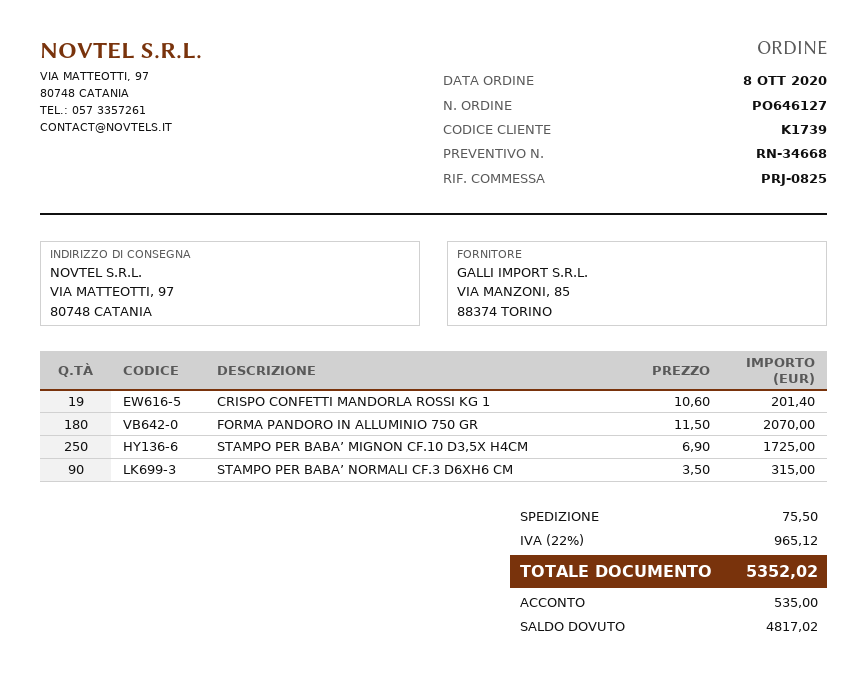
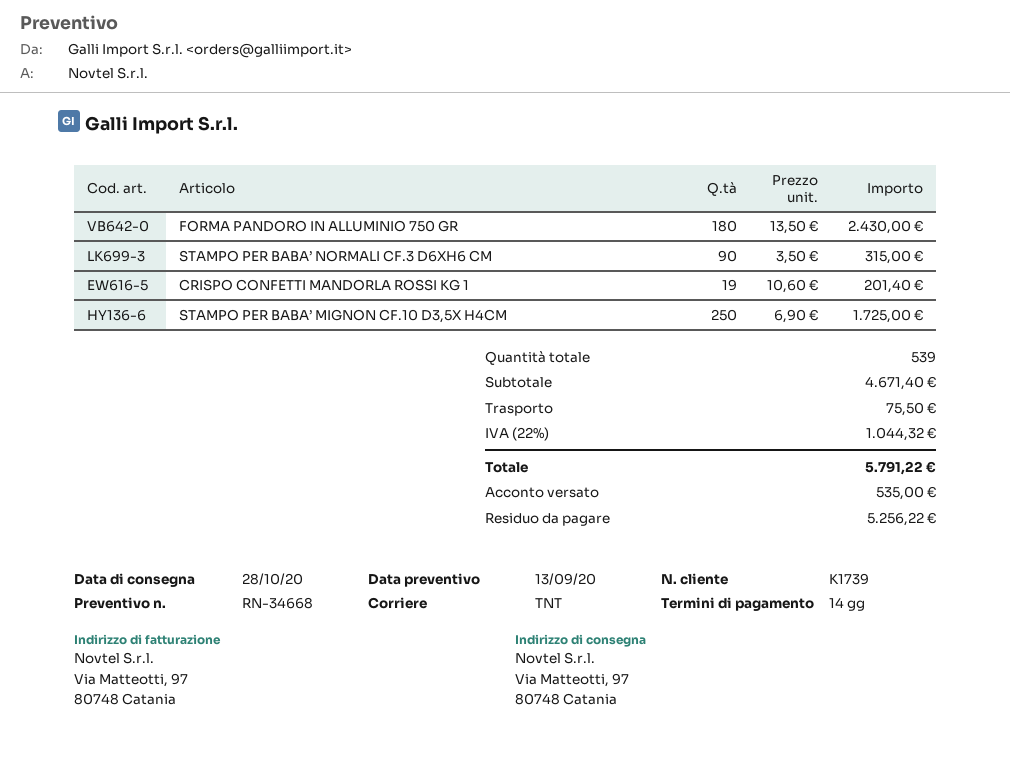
FORMA PANDORO IN ALLUMINIO 750 GR: 180 x 11.50 = 2070.00 -> 180 x 13.50 = 2430.00
tax: 22% = 965.12 -> 22% = 1044.32
total: 5352.02 -> 5791.22
balance: 4817.02 -> 5256.22

